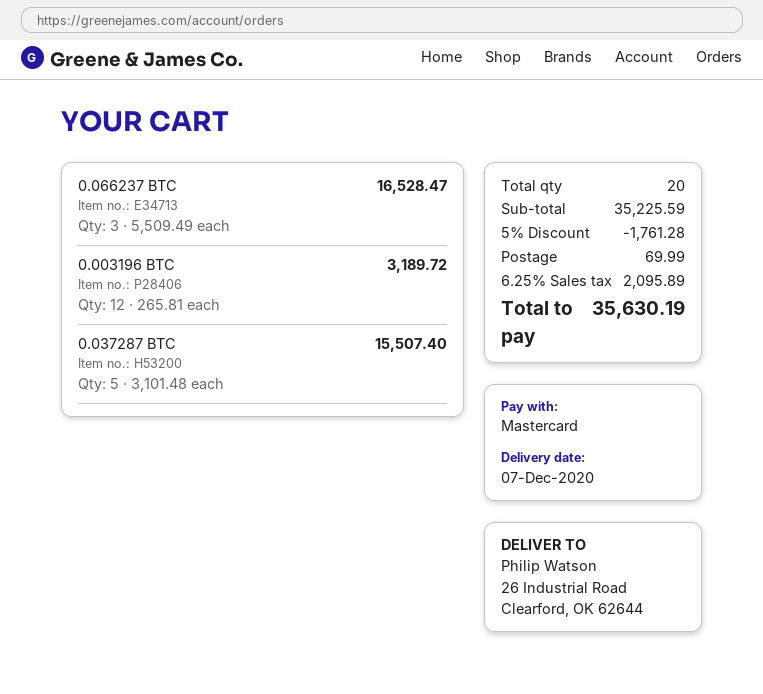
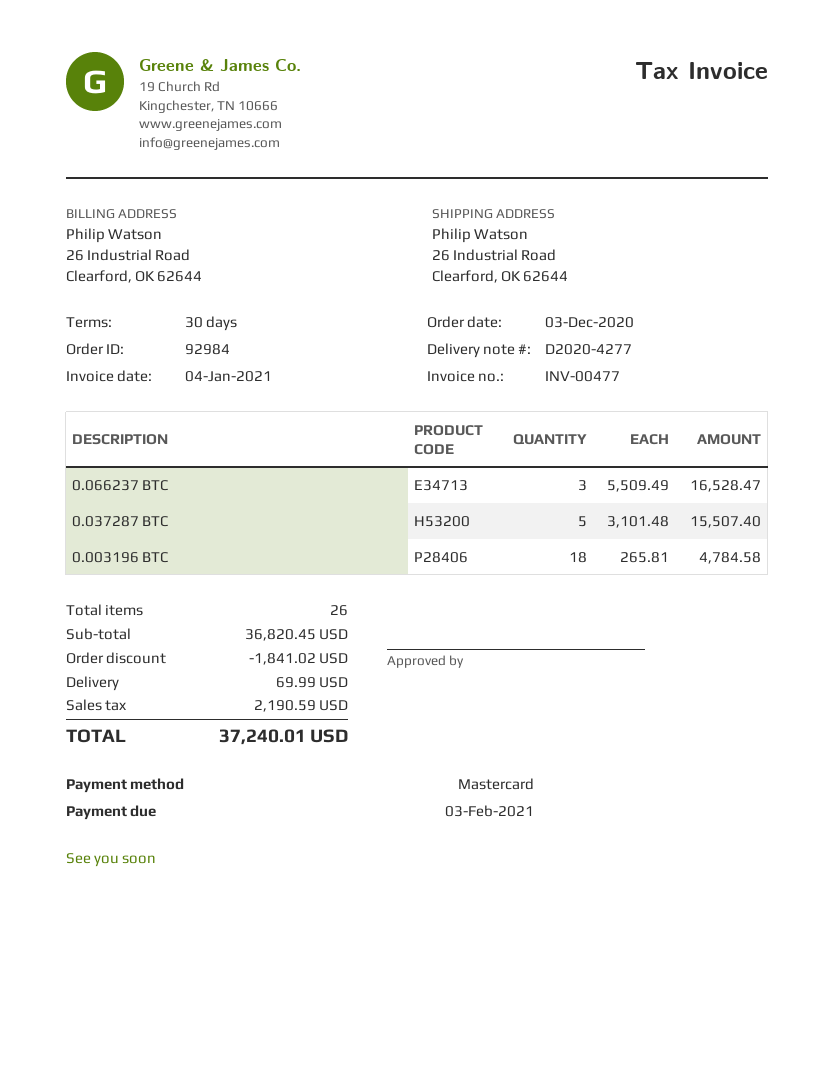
0.003196 BTC: 12 x 265.81 = 3189.72 -> 18 x 265.81 = 4784.58
total quantity: 20 -> 26
subtotal: 35225.59 -> 36820.45
discount: 1761.28 -> 1841.02
tax: 2095.89 -> 2190.59
total: 35630.19 -> 37240.01

